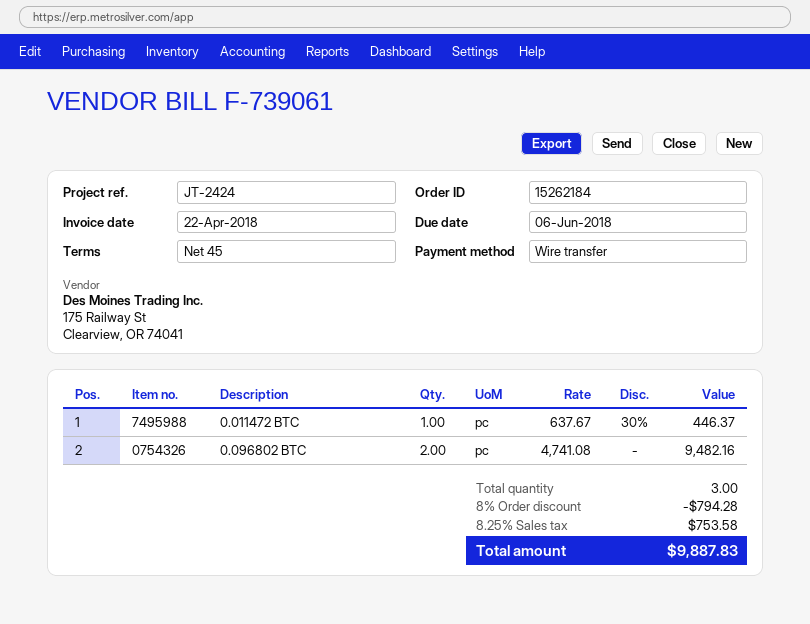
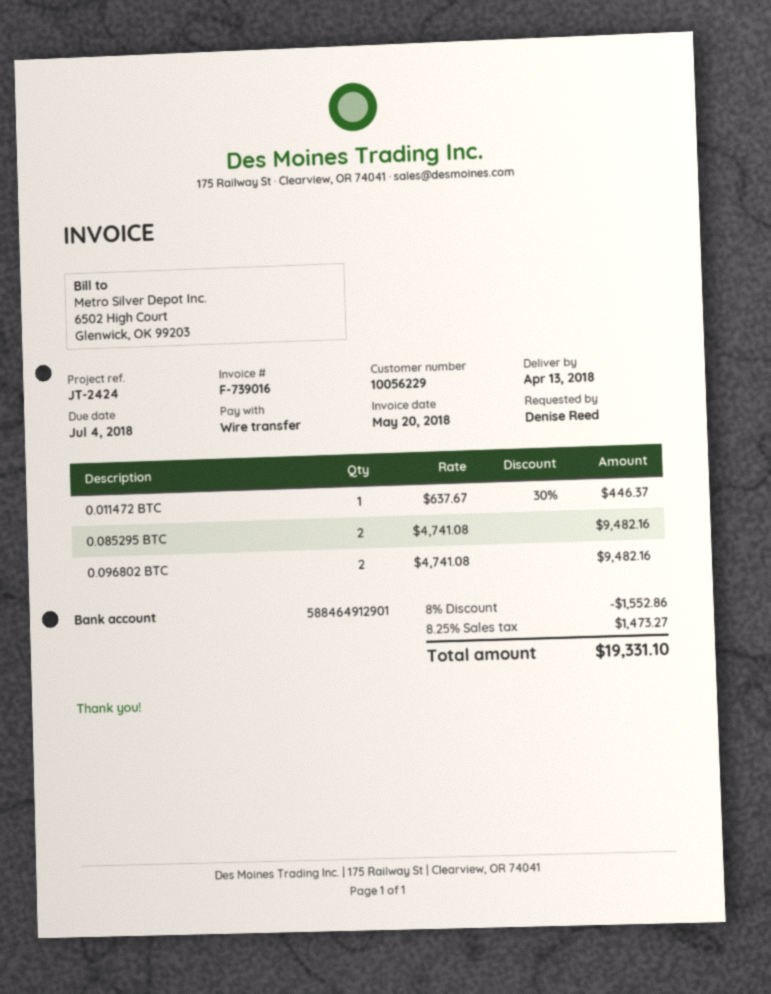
invoice number: F-739061 -> F-739016
invoice date: 2018-04-22 -> 2018-05-20
due date: 2018-06-06 -> 2018-07-04
0.085295 BTC: none -> 2 x 4741.08 = 9482.16
discount: 8% = 794.28 -> 8% = 1552.86
tax: 8.25% = 753.58 -> 8.25% = 1473.27
total: 9887.83 -> 19331.10

